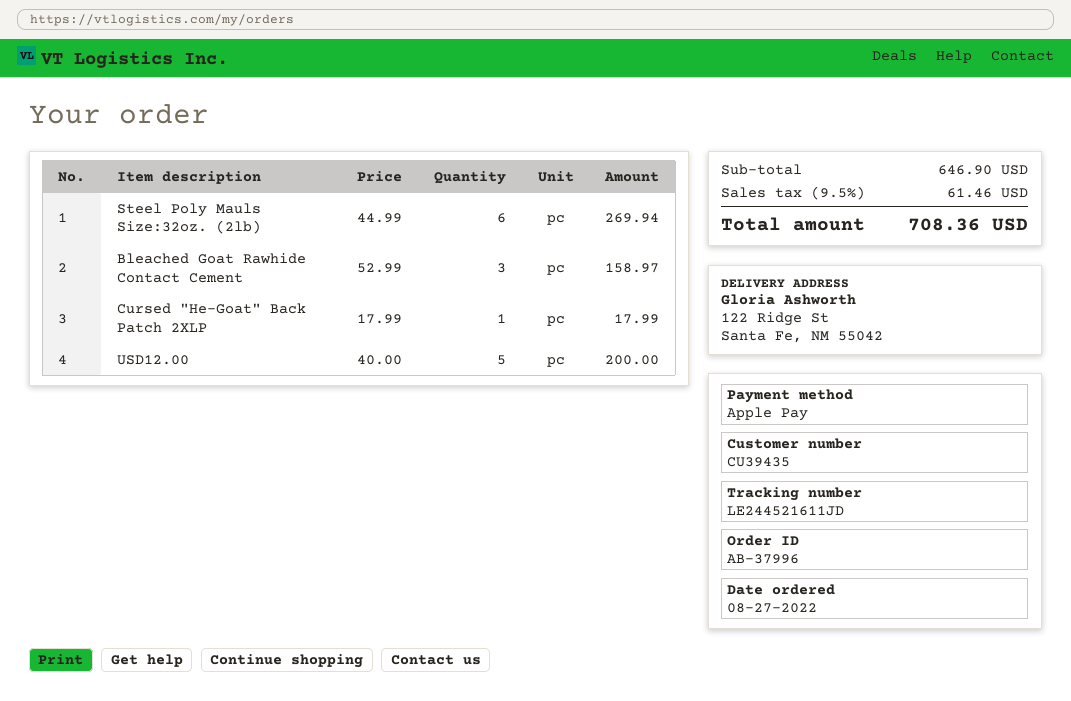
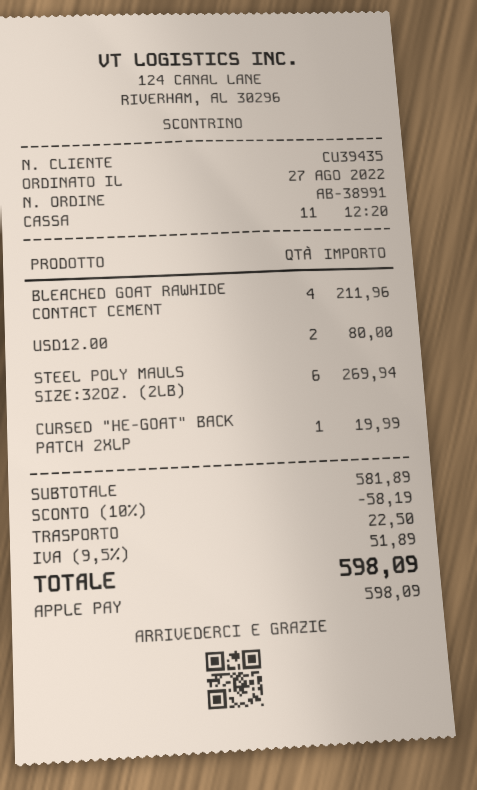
order number: AB-37996 -> AB-38991
Bleached Goat Rawhide Contact Cement: 3 for 158.97 -> 4 for 211.96
Cursed "He-Goat" Back Patch 2XLP: 1 for 17.99 -> 1 for 19.99
USD12.00: 5 for 200.00 -> 2 for 80.00
subtotal: 646.90 -> 581.89
discount: none -> 10% = 58.19
shipping: none -> 22.50
tax: 9.5% = 61.46 -> 9.5% = 51.89
total: 708.36 -> 598.09

